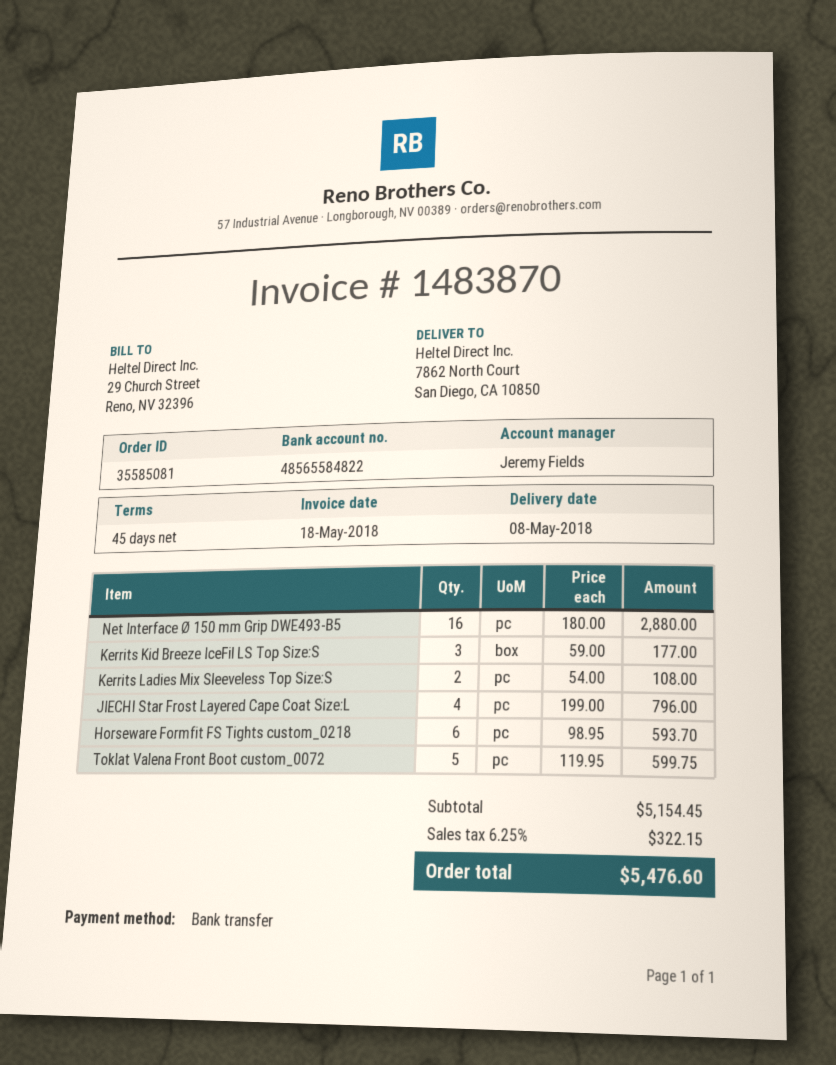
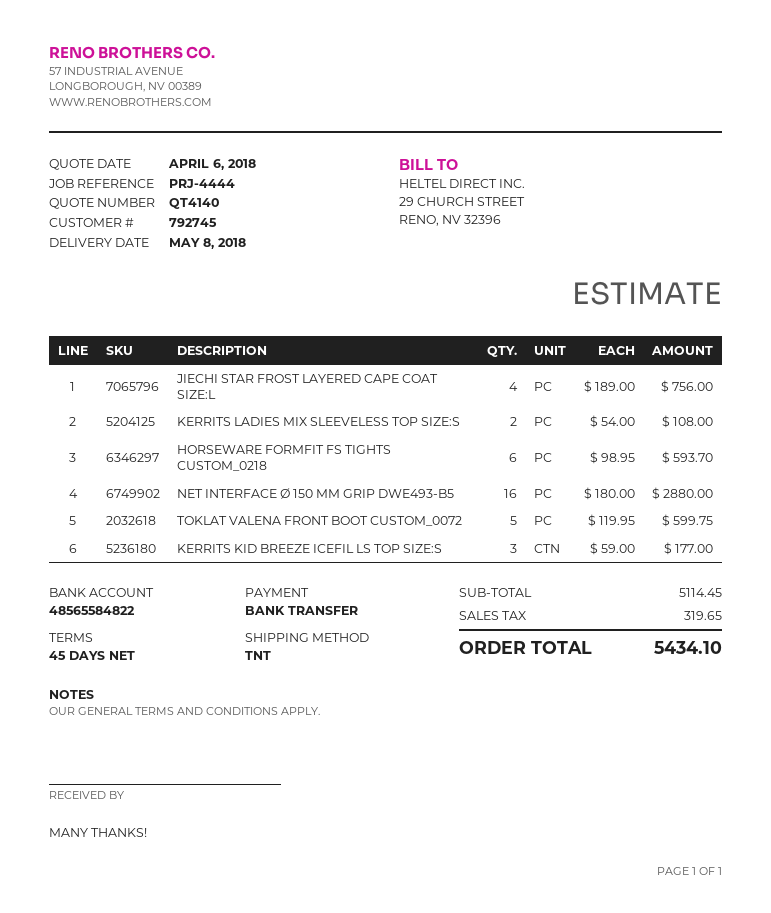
JIECHI Star Frost Layered Cape Coat Size:L: 4 x 199.00 = 796.00 -> 4 x 189.00 = 756.00
subtotal: 5154.45 -> 5114.45
tax: 322.15 -> 319.65
total: 5476.60 -> 5434.10

